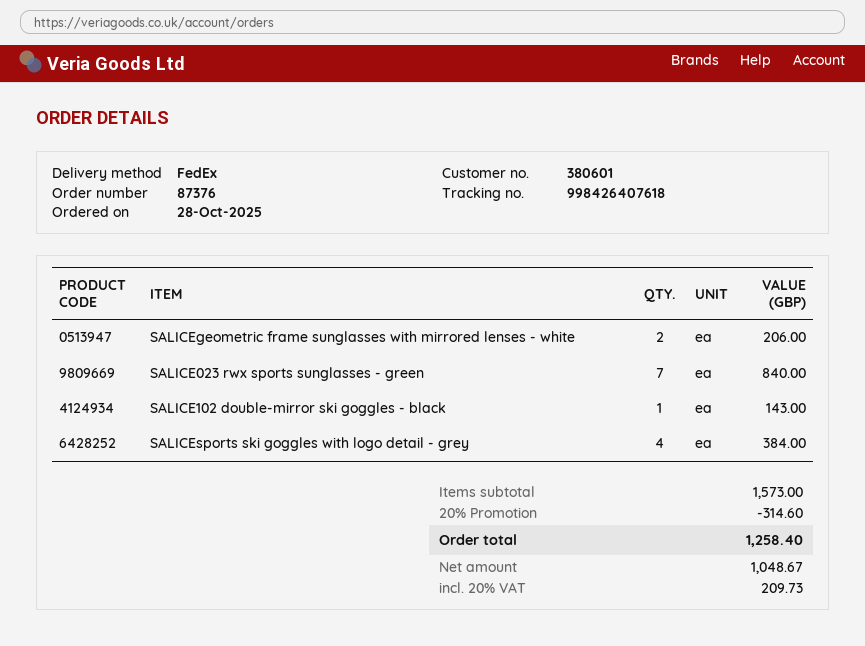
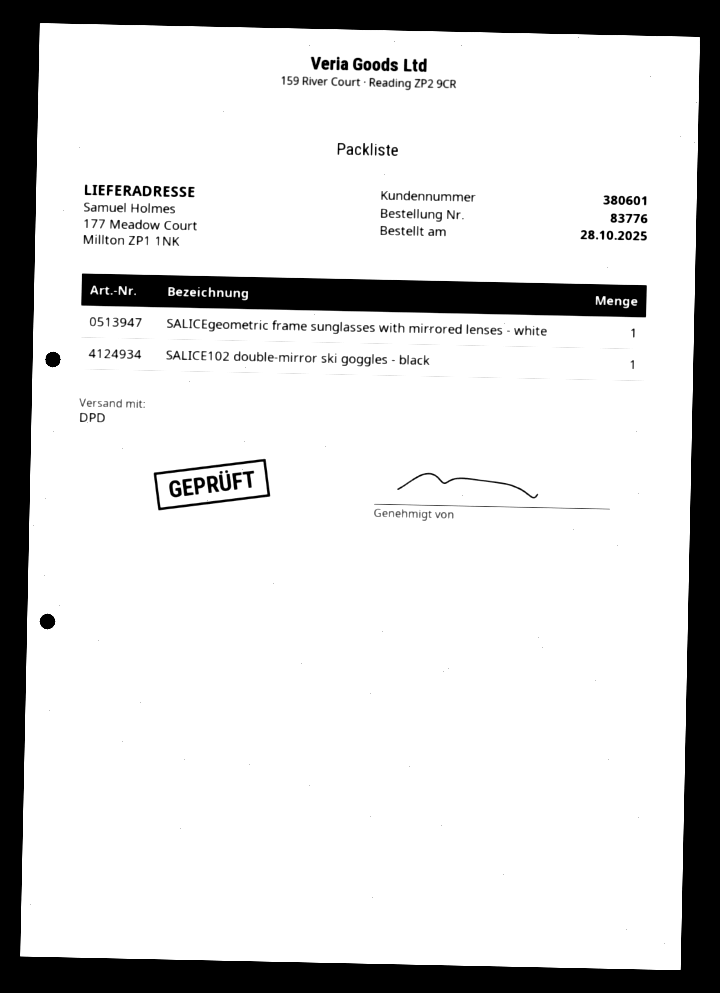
order number: 87376 -> 83776
shipping method: FedEx -> DPD
SALICEgeometric frame sunglasses with mirrored lenses - white: 2 -> 1
SALICE023 rwx sports sunglasses - green: 7 -> none
SALICEsports ski goggles with logo detail - grey: 4 -> none

